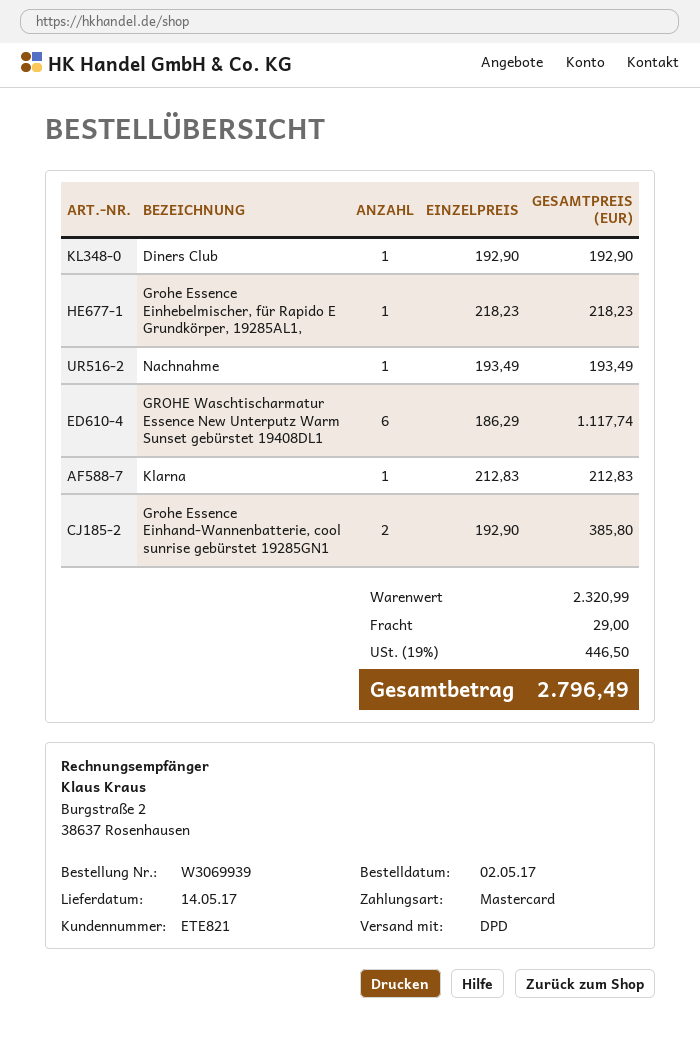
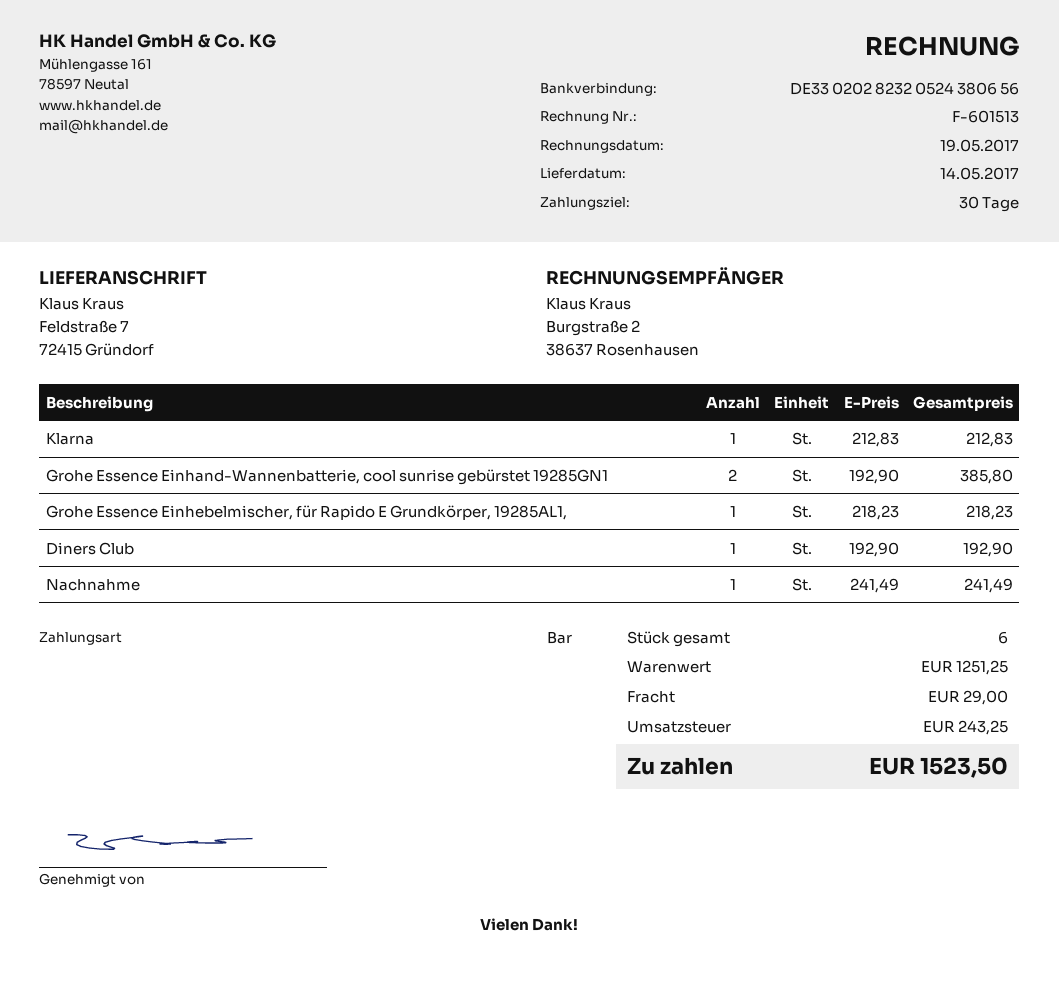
payment method: Mastercard -> cash
Nachnahme: 1 x 193.49 = 193.49 -> 1 x 241.49 = 241.49
GROHE Waschtischarmatur Essence New Unterputz Warm Sunset gebürstet 19408DL1: 6 x 186.29 = 1117.74 -> none
subtotal: 2320.99 -> 1251.25
tax: 446.50 -> 243.25
total: 2796.49 -> 1523.50

